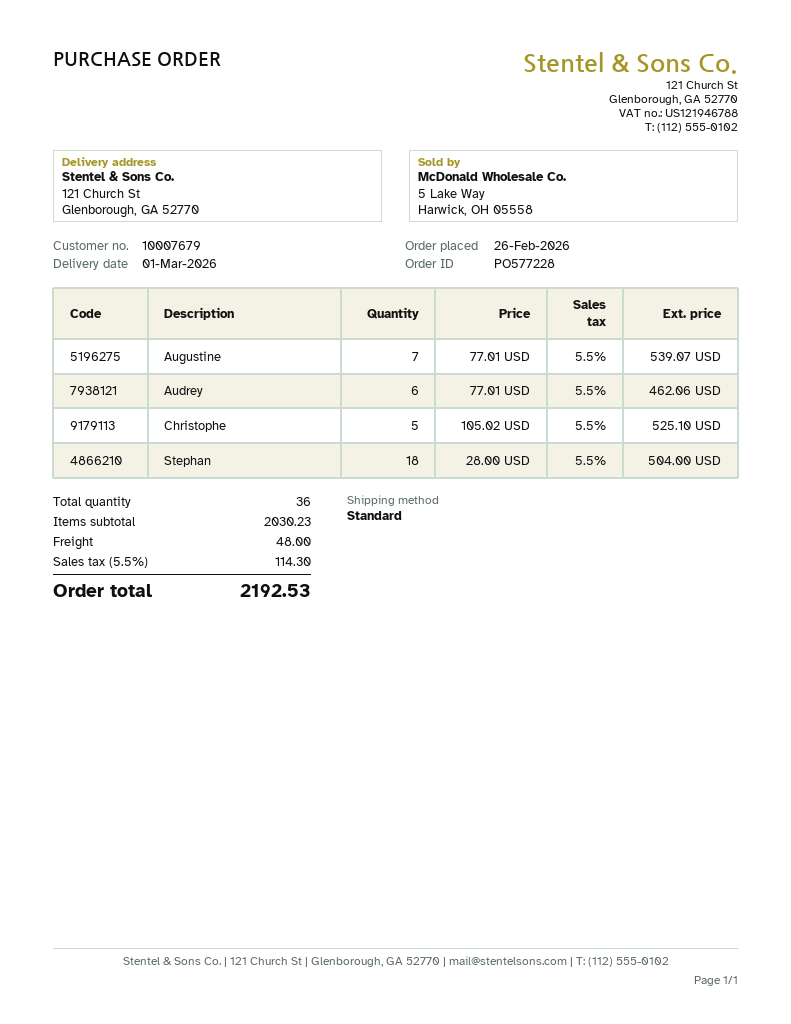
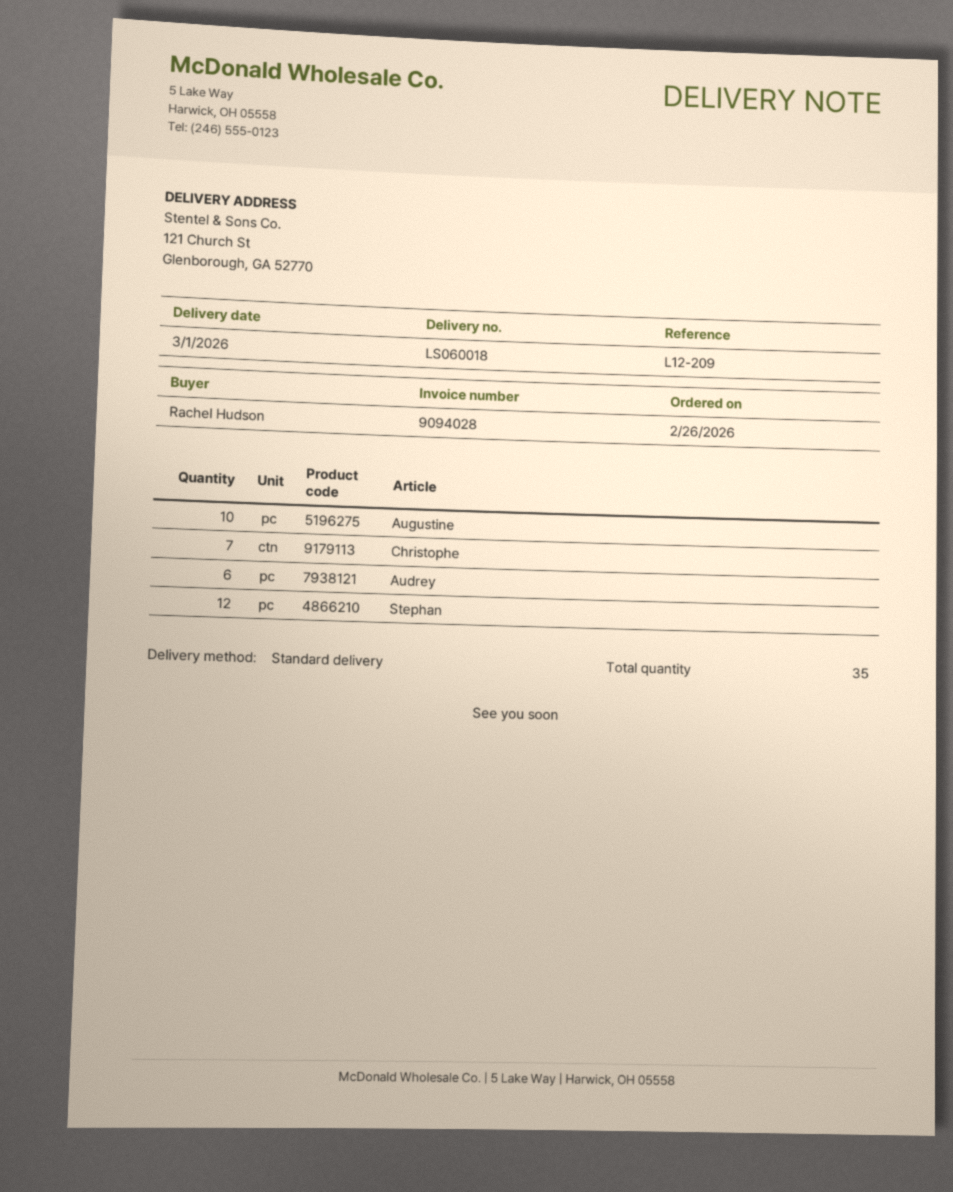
Augustine: 7 -> 10
Christophe: 5 -> 7
Stephan: 18 -> 12
total quantity: 36 -> 35

